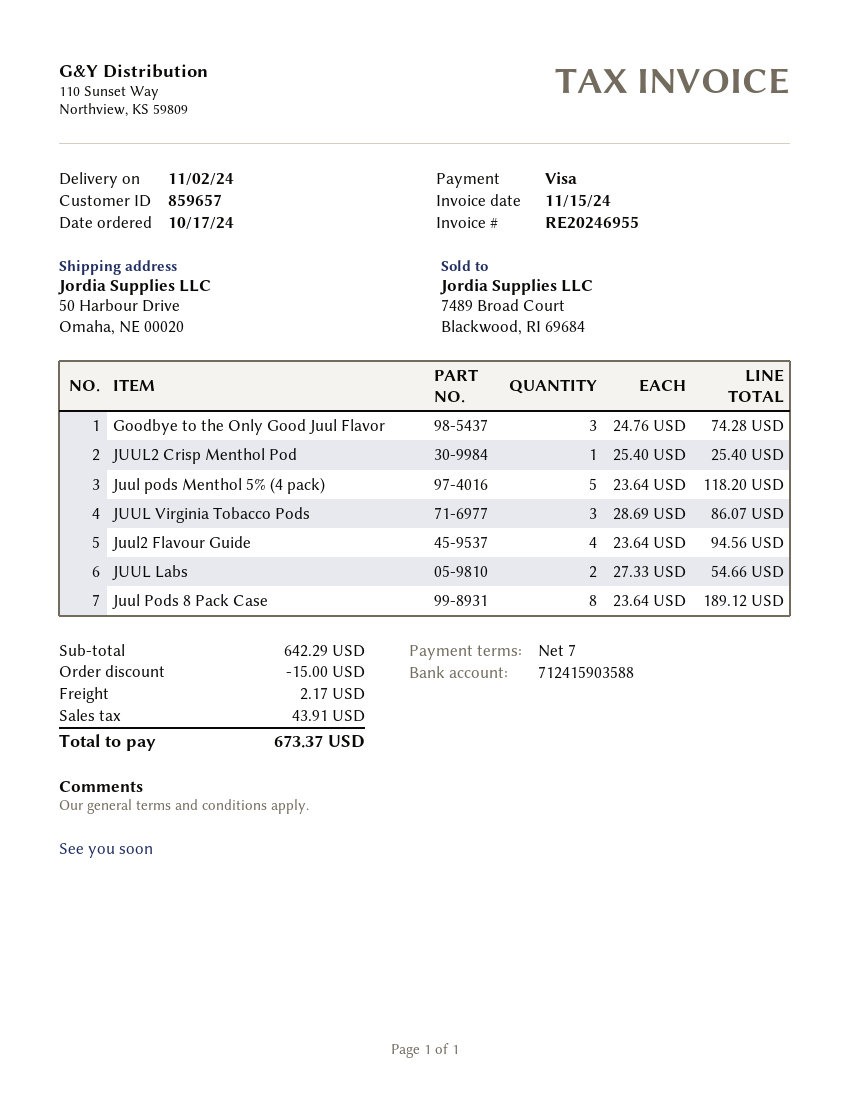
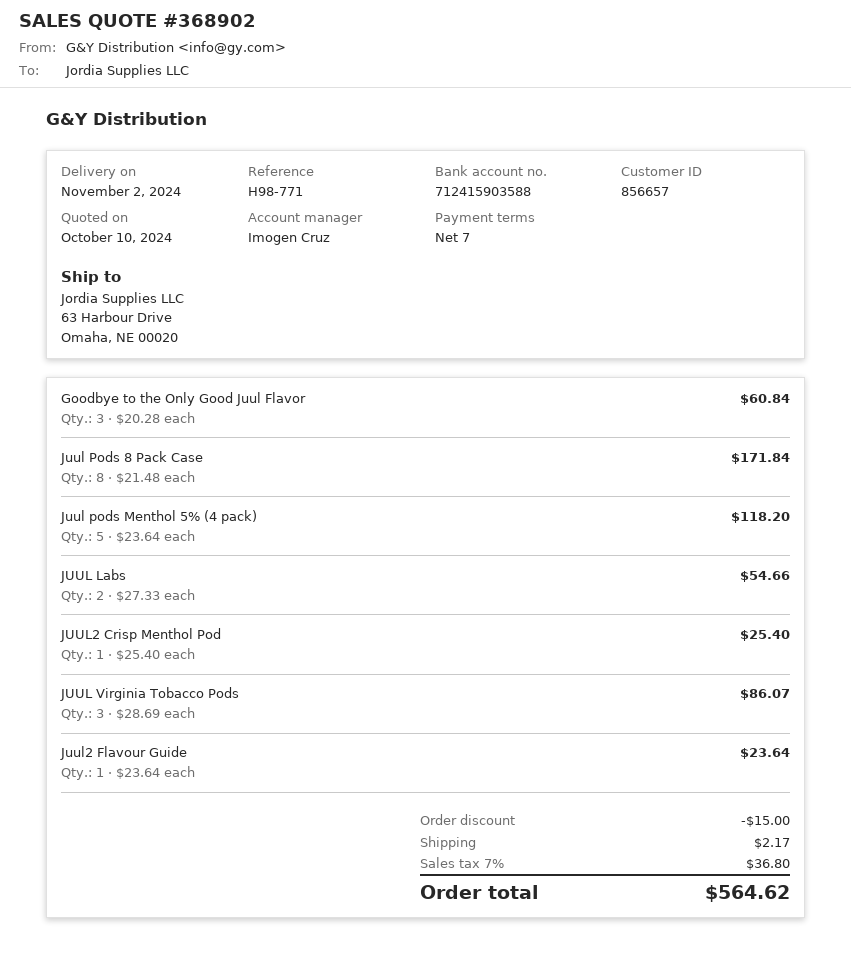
customer number: 859657 -> 856657
ship to: 50 Harbour Drive, Omaha, NE 00020 -> 63 Harbour Drive, Omaha, NE 00020
Goodbye to the Only Good Juul Flavor: 3 x 24.76 = 74.28 -> 3 x 20.28 = 60.84
Juul2 Flavour Guide: 4 x 23.64 = 94.56 -> 1 x 23.64 = 23.64
Juul Pods 8 Pack Case: 8 x 23.64 = 189.12 -> 8 x 21.48 = 171.84
tax: 43.91 -> 36.80
total: 673.37 -> 564.62

